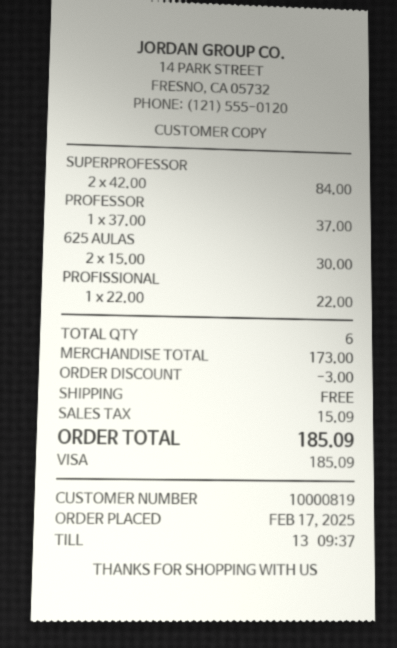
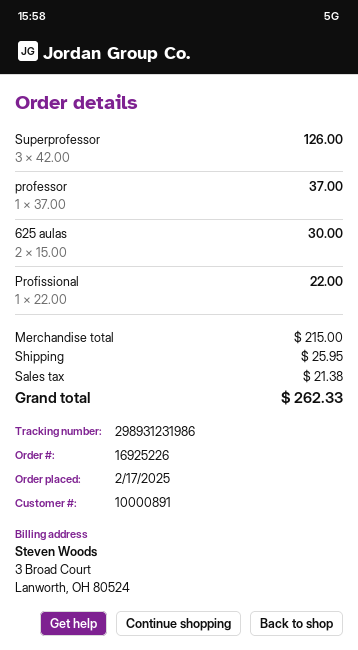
customer number: 10000819 -> 10000891
SUPERPROFESSOR: 2 x 42.00 = 84.00 -> 3 x 42.00 = 126.00
subtotal: 173.00 -> 215.00
discount: 3.00 -> none
shipping: 0.00 -> 25.95
tax: 15.09 -> 21.38
total: 185.09 -> 262.33

